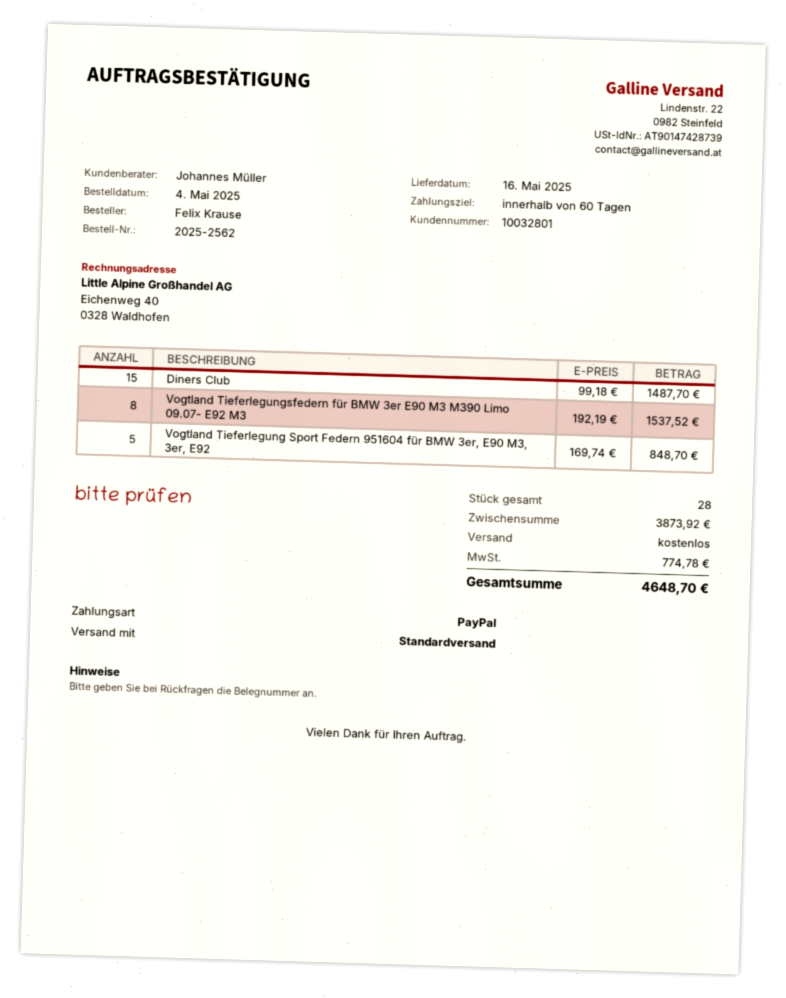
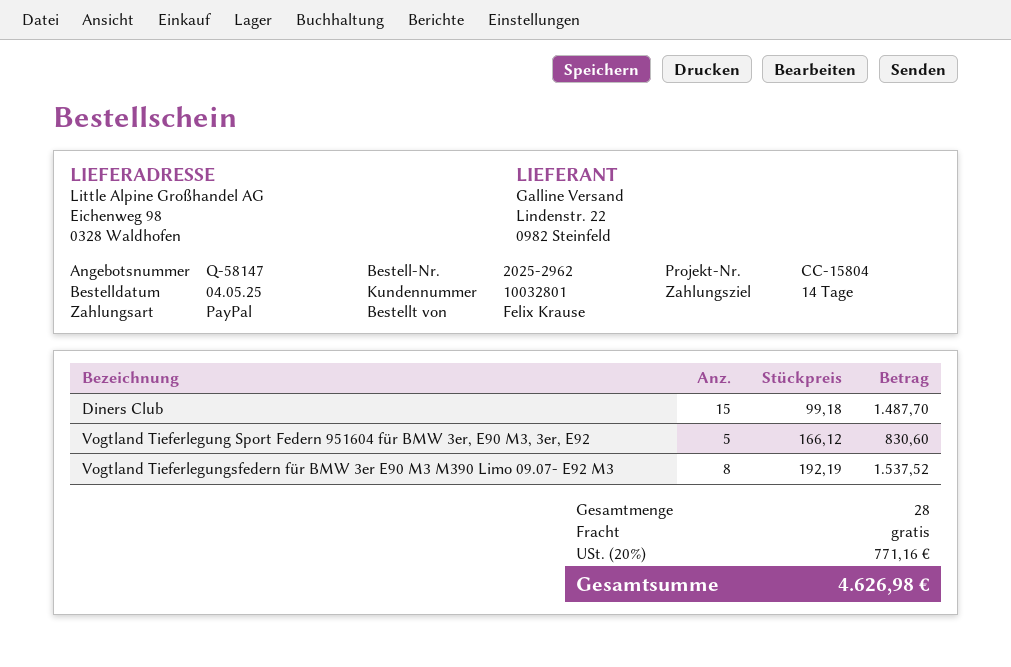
order number: 2025-2562 -> 2025-2962
payment terms: 60 days -> 14 days
Vogtland Tieferlegung Sport Federn 951604 für BMW 3er, E90 M3, 3er, E92: 5 x 169.74 = 848.70 -> 5 x 166.12 = 830.60
tax: 774.78 -> 771.16
total: 4648.70 -> 4626.98

